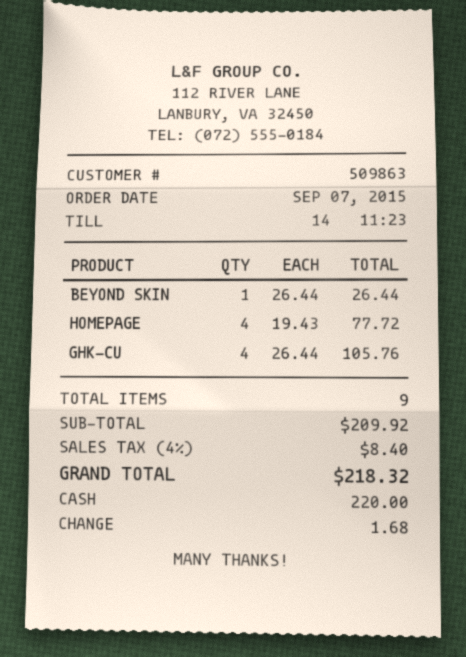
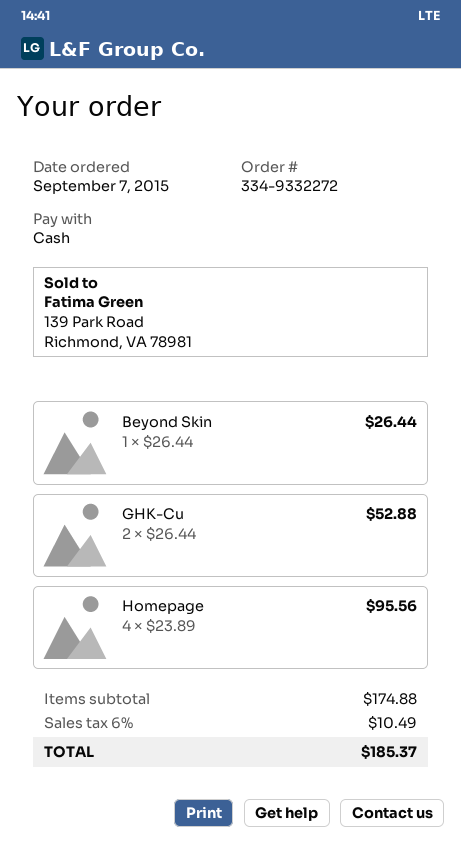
HOMEPAGE: 4 x 19.43 = 77.72 -> 4 x 23.89 = 95.56
GHK-CU: 4 x 26.44 = 105.76 -> 2 x 26.44 = 52.88
subtotal: 209.92 -> 174.88
tax: 4% = 8.40 -> 6% = 10.49
total: 218.32 -> 185.37

